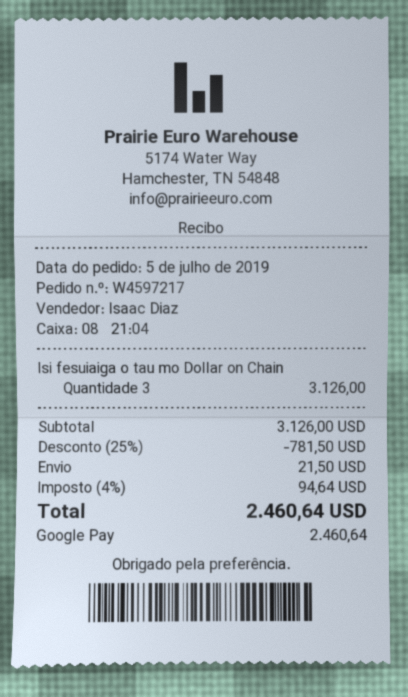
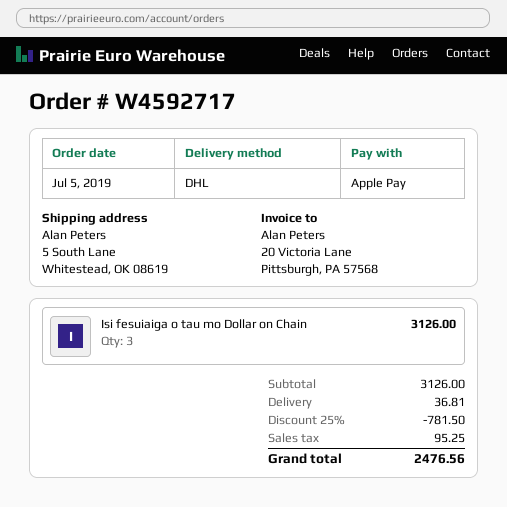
order number: W4597217 -> W4592717
payment method: Google Pay -> Apple Pay
shipping: 21.50 -> 36.81
tax: 94.64 -> 95.25
total: 2460.64 -> 2476.56

